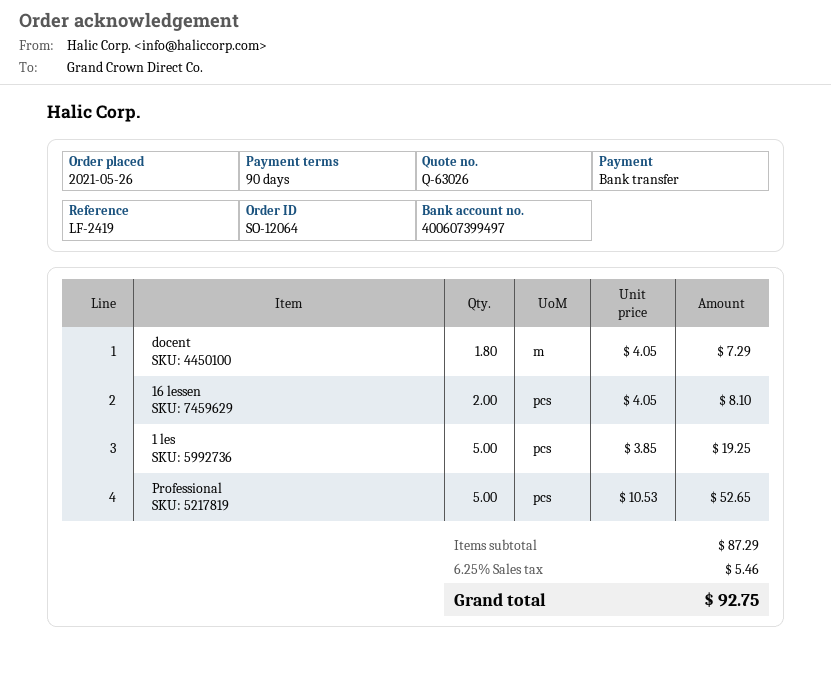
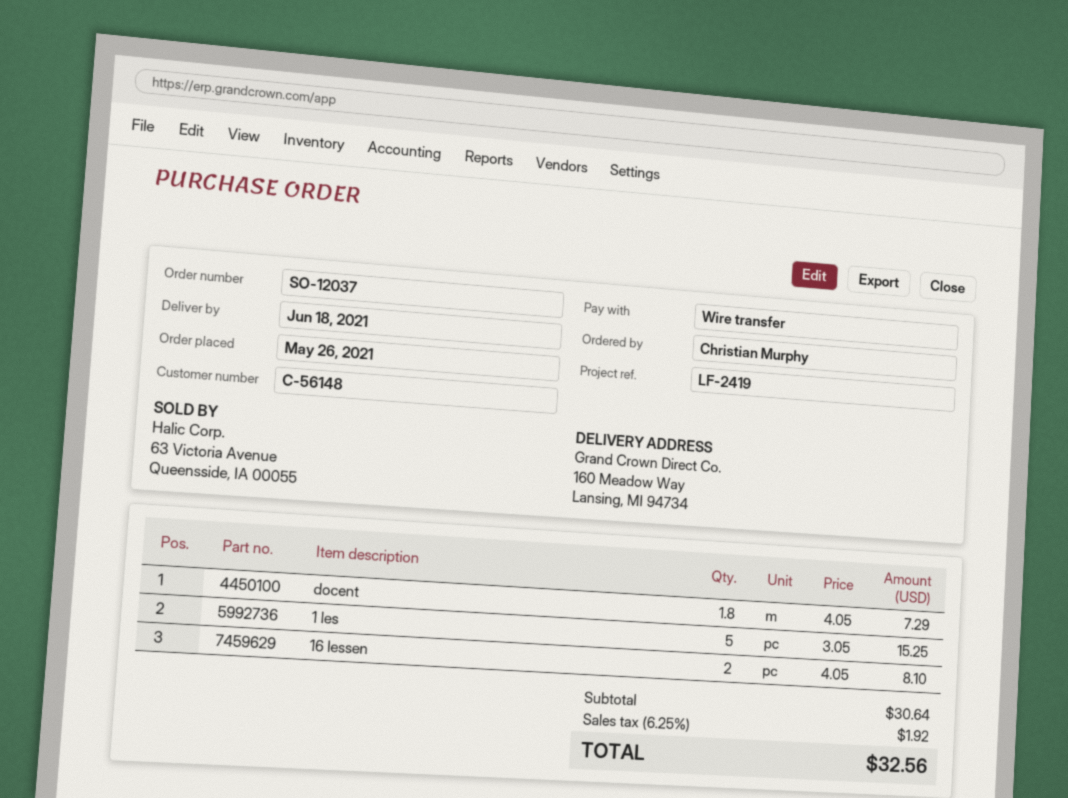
order number: SO-12064 -> SO-12037
1 les: 5 x 3.85 = 19.25 -> 5 x 3.05 = 15.25
Professional: 5 x 10.53 = 52.65 -> none
subtotal: 87.29 -> 30.64
tax: 6.25% = 5.46 -> 6.25% = 1.92
total: 92.75 -> 32.56

